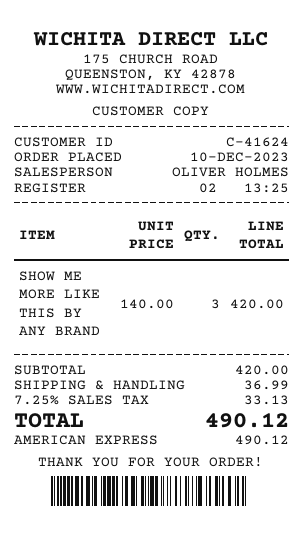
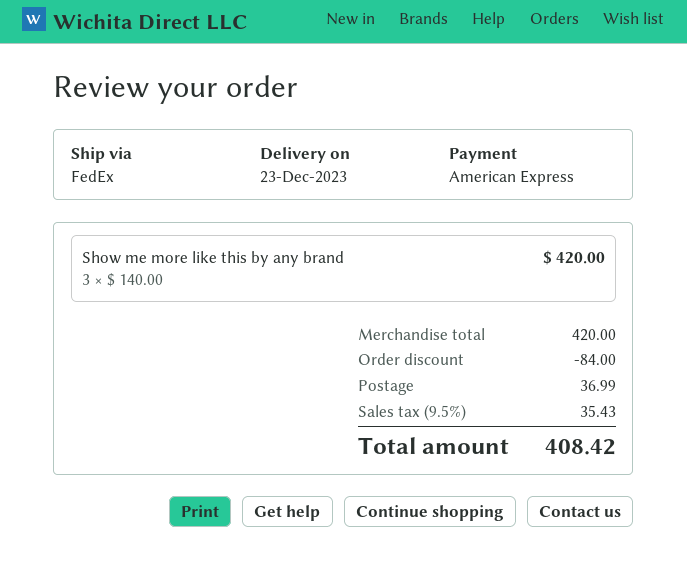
discount: none -> 84.00
tax: 7.25% = 33.13 -> 9.5% = 35.43
total: 490.12 -> 408.42

